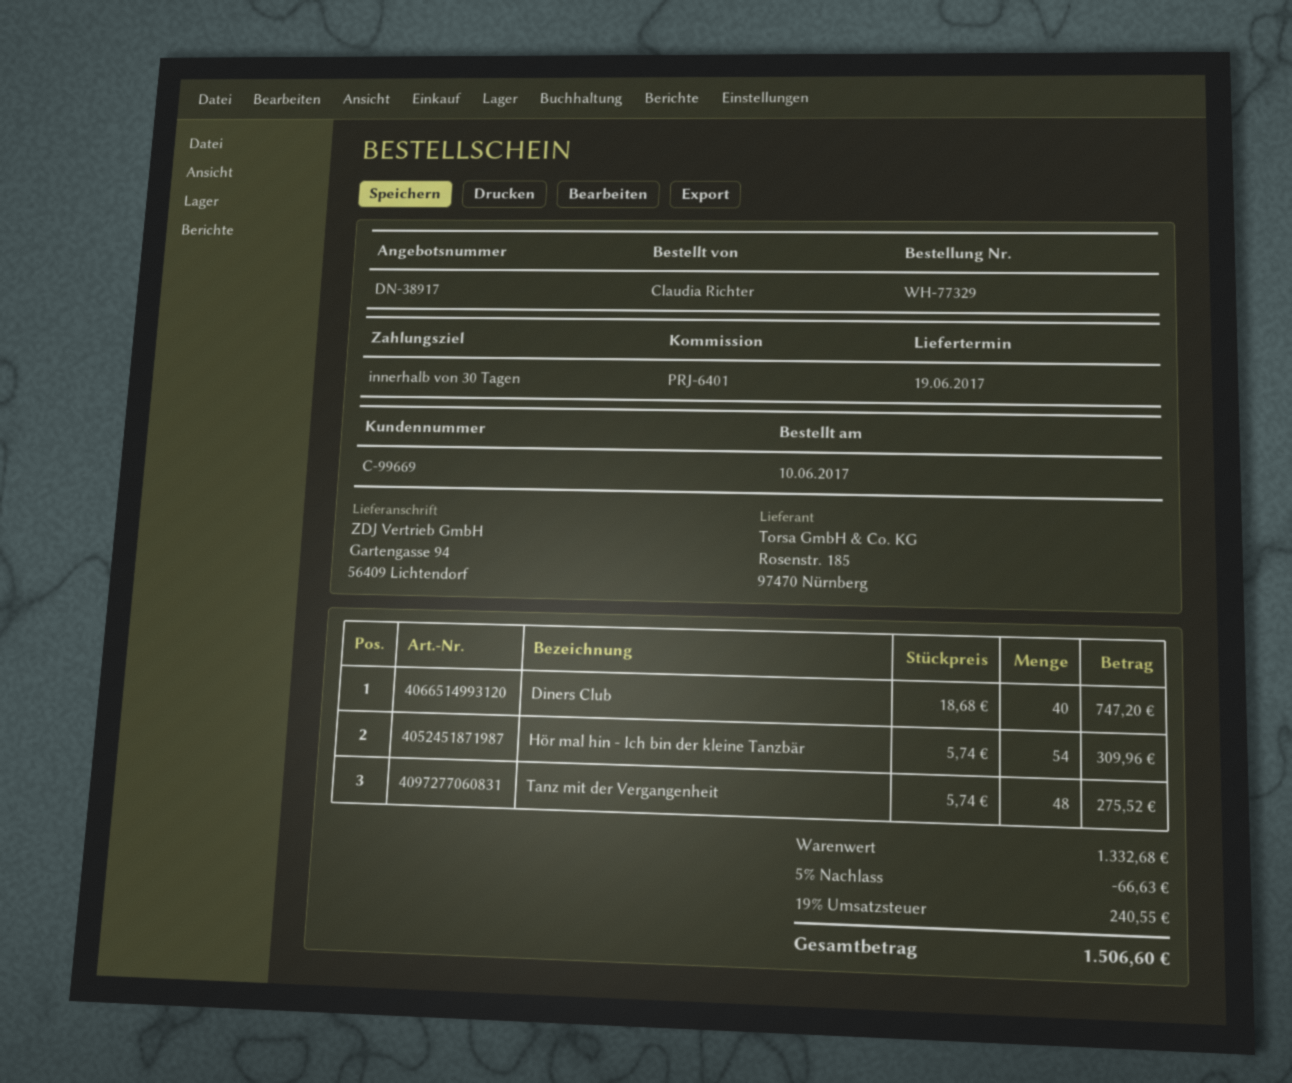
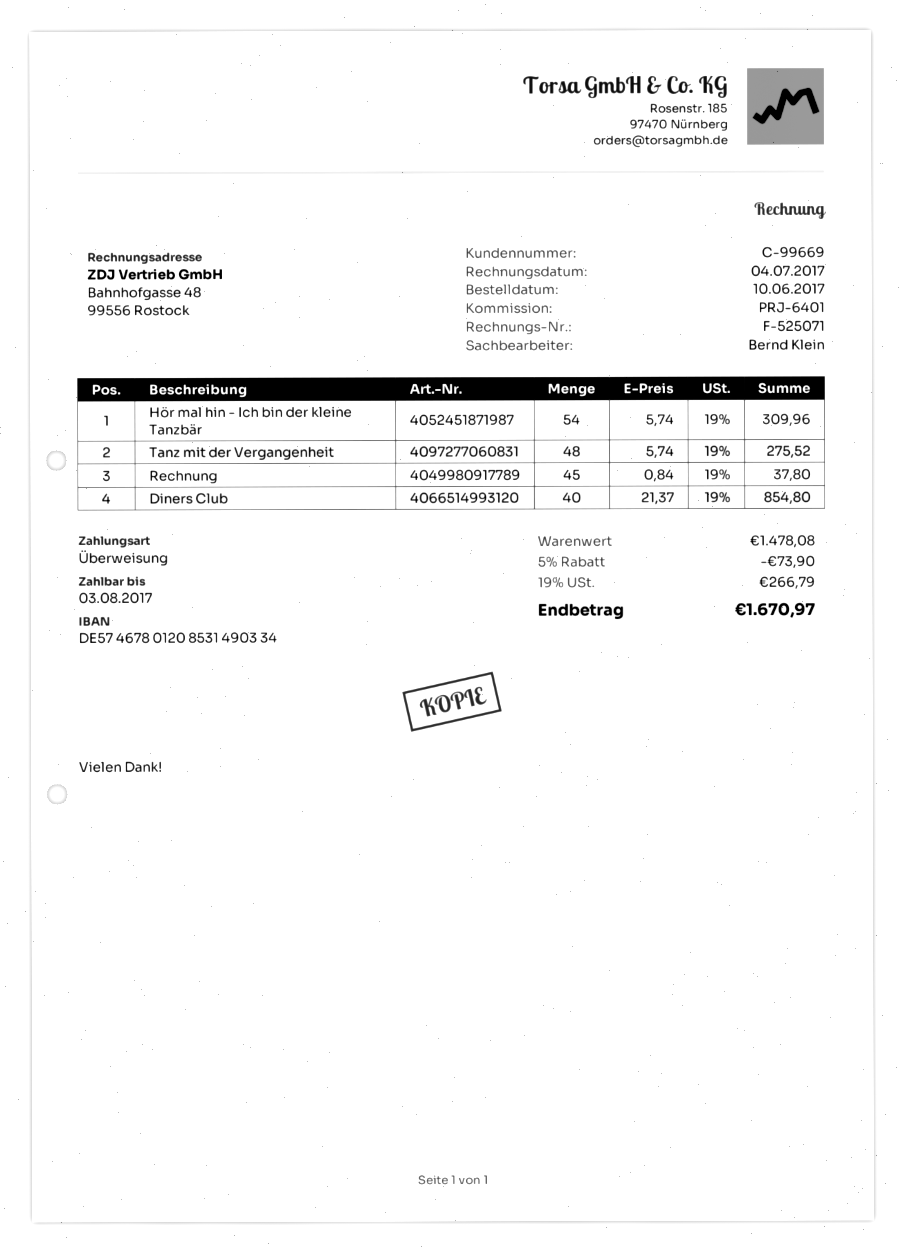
Diners Club: 40 x 18.68 = 747.20 -> 40 x 21.37 = 854.80
Rechnung: none -> 45 x 0.84 = 37.80
subtotal: 1332.68 -> 1478.08
discount: 5% = 66.63 -> 5% = 73.90
tax: 19% = 240.55 -> 19% = 266.79
total: 1506.60 -> 1670.97

